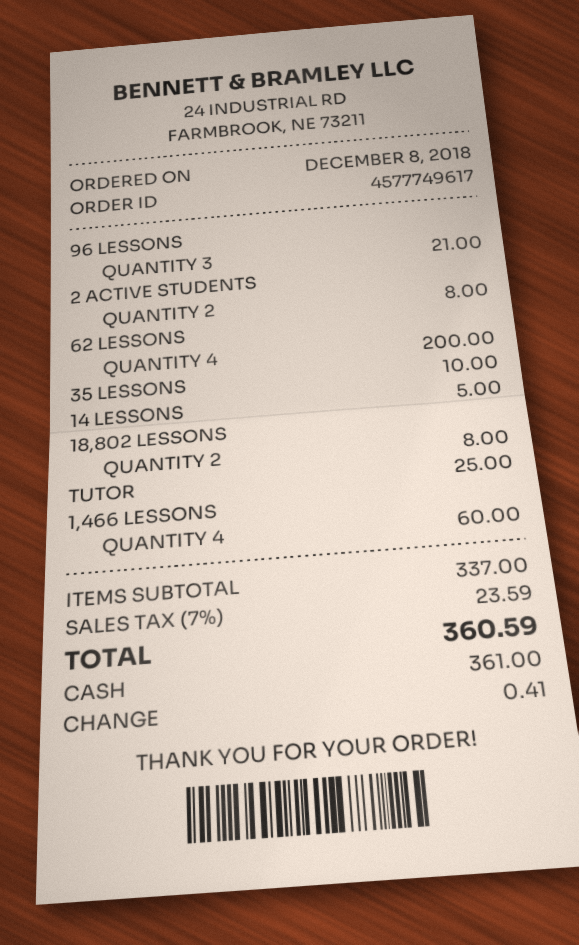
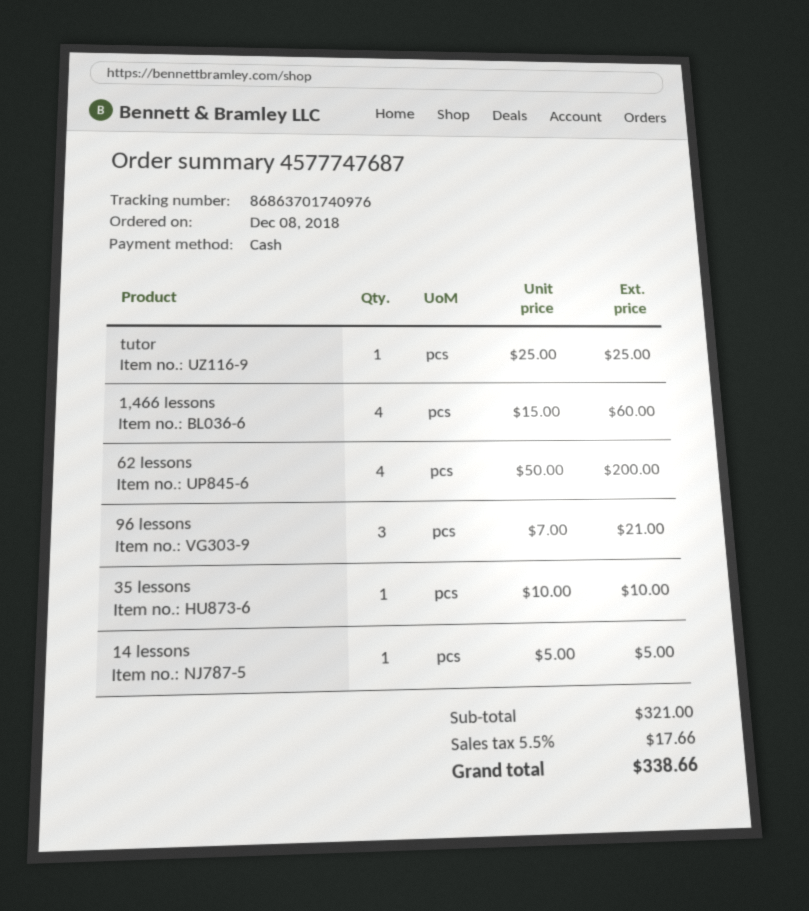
order number: 4577749617 -> 4577747687
2 ACTIVE STUDENTS: 2 for 8.00 -> none
18,802 LESSONS: 2 for 8.00 -> none
subtotal: 337.00 -> 321.00
tax: 7% = 23.59 -> 5.5% = 17.66
total: 360.59 -> 338.66

